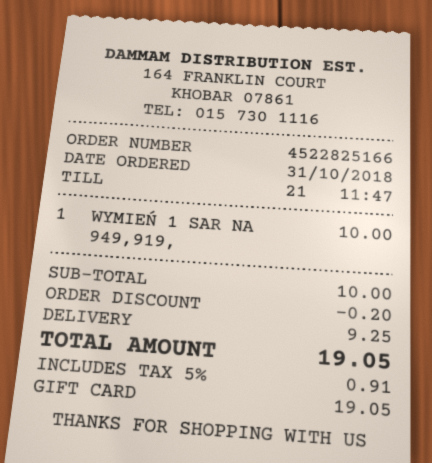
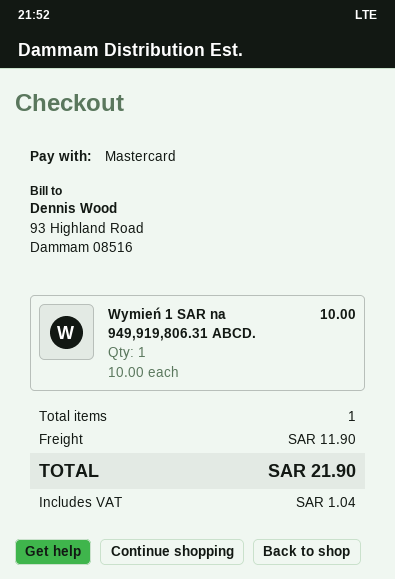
payment method: gift card -> Mastercard
discount: 0.20 -> none
shipping: 9.25 -> 11.90
tax: 0.91 -> 1.04
total: 19.05 -> 21.90

